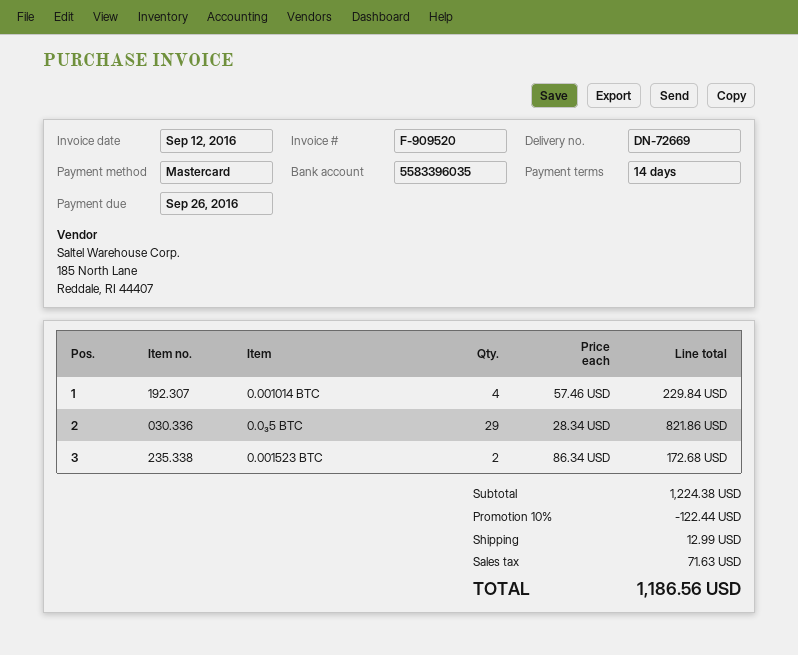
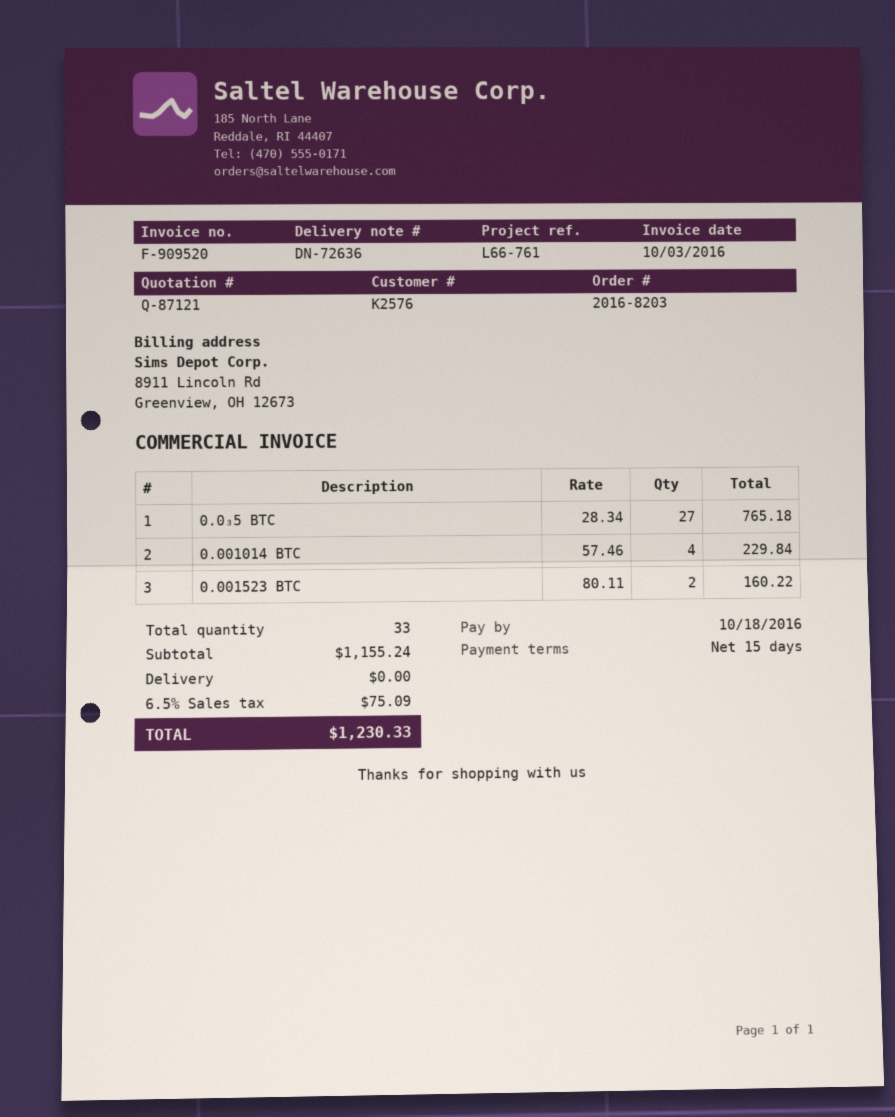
delivery note number: DN-72669 -> DN-72636
invoice date: 2016-09-12 -> 2016-10-03
payment terms: 14 days -> 15 days
due date: 2016-09-26 -> 2016-10-18
0.0₃5 BTC: 29 x 28.34 = 821.86 -> 27 x 28.34 = 765.18
0.001523 BTC: 2 x 86.34 = 172.68 -> 2 x 80.11 = 160.22
subtotal: 1224.38 -> 1155.24
discount: 10% = 122.44 -> none
shipping: 12.99 -> 0.00
tax: 71.63 -> 75.09
total: 1186.56 -> 1230.33

